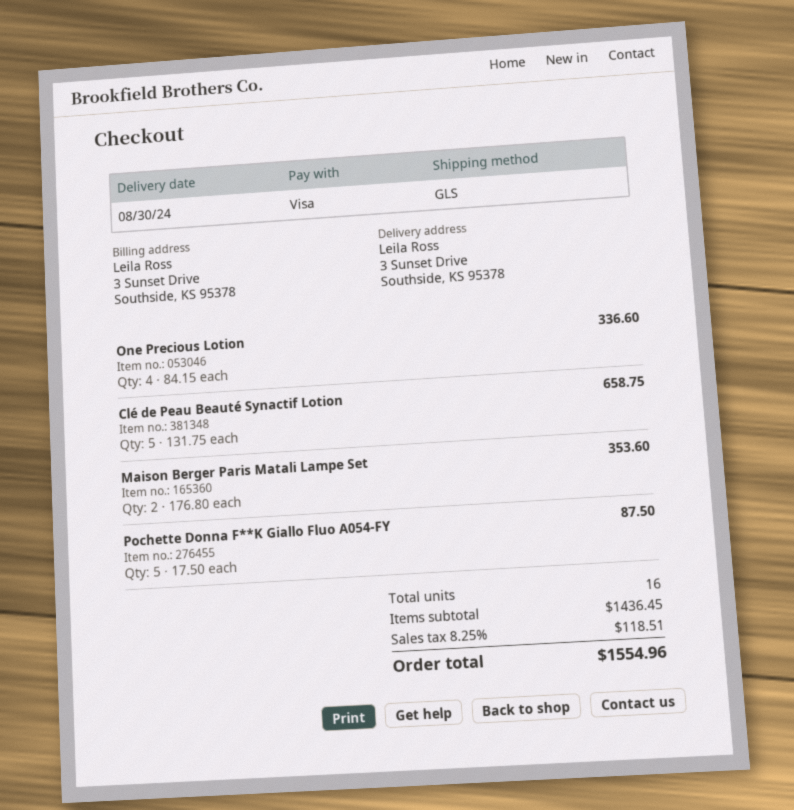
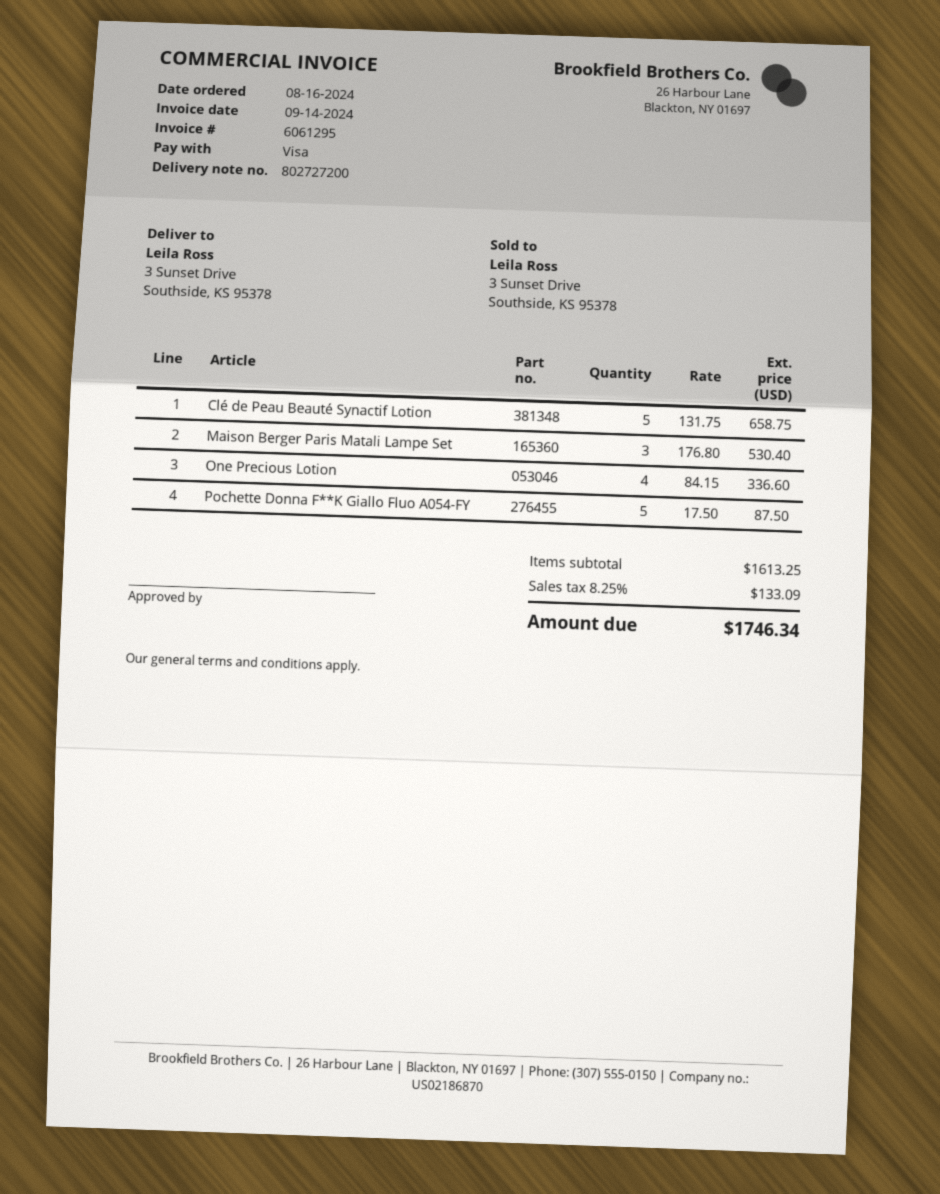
Maison Berger Paris Matali Lampe Set: 2 x 176.80 = 353.60 -> 3 x 176.80 = 530.40
subtotal: 1436.45 -> 1613.25
tax: 8.25% = 118.51 -> 8.25% = 133.09
total: 1554.96 -> 1746.34

